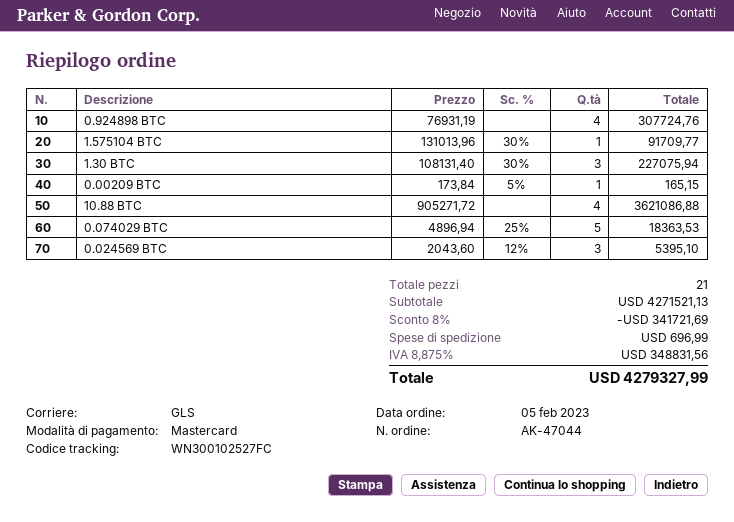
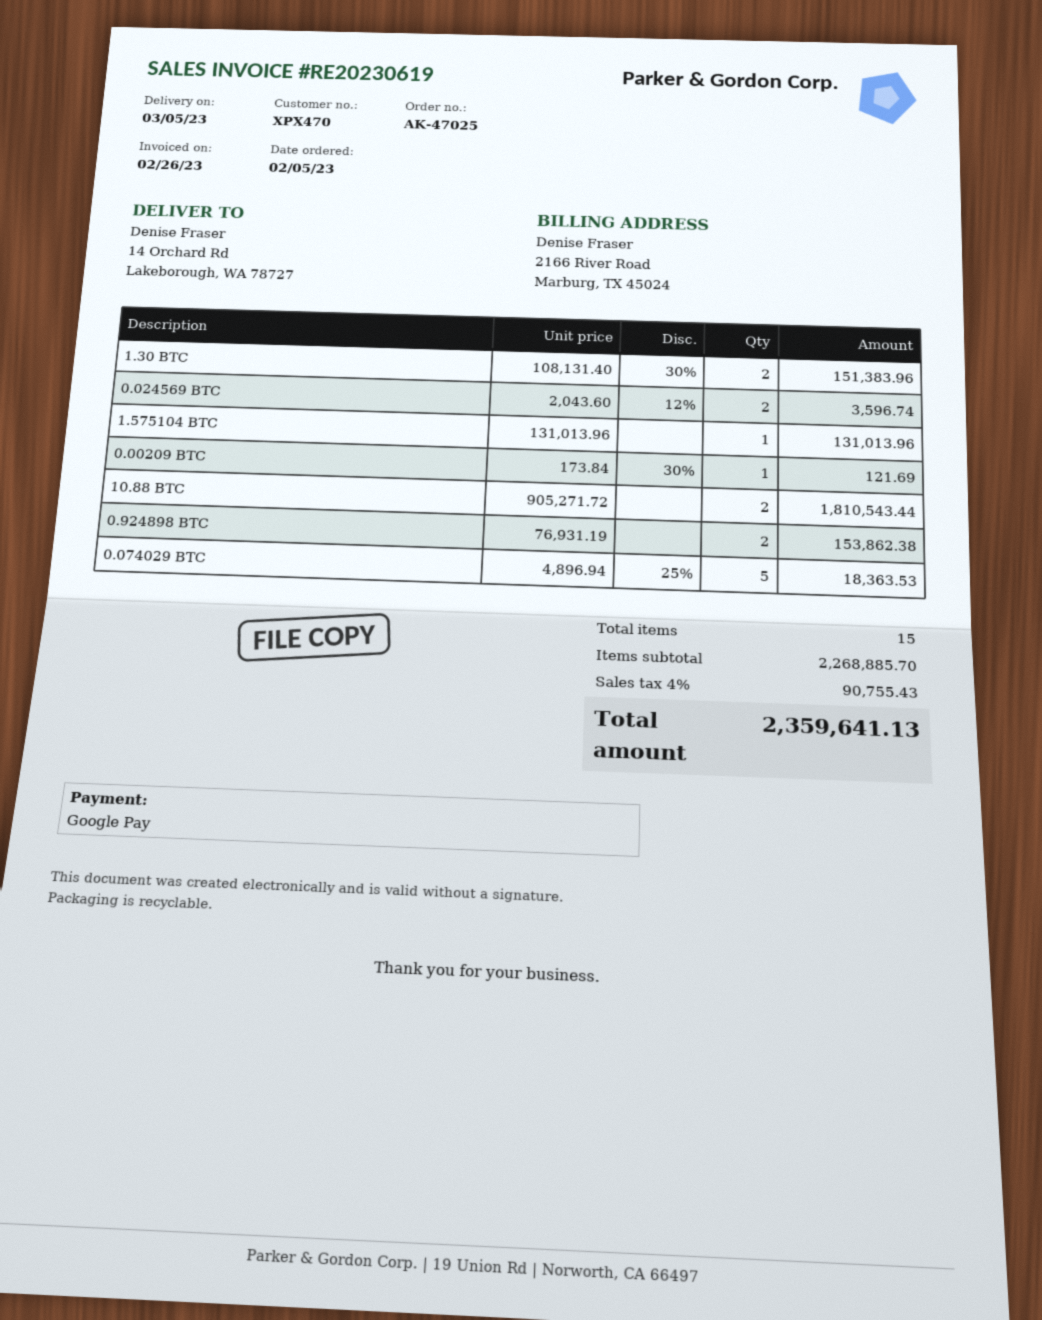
order number: AK-47044 -> AK-47025
payment method: Mastercard -> Google Pay
0.924898 BTC: 4 x 76931.19 = 307724.76 -> 2 x 76931.19 = 153862.38
1.575104 BTC: 1 x 131013.96 - 30% = 91709.77 -> 1 x 131013.96 = 131013.96
1.30 BTC: 3 x 108131.40 - 30% = 227075.94 -> 2 x 108131.40 - 30% = 151383.96
0.00209 BTC: 1 x 173.84 - 5% = 165.15 -> 1 x 173.84 - 30% = 121.69
10.88 BTC: 4 x 905271.72 = 3621086.88 -> 2 x 905271.72 = 1810543.44
0.024569 BTC: 3 x 2043.60 - 12% = 5395.10 -> 2 x 2043.60 - 12% = 3596.74
total quantity: 21 -> 15
subtotal: 4271521.13 -> 2268885.70
discount: 8% = 341721.69 -> none
shipping: 696.99 -> none
tax: 8.875% = 348831.56 -> 4% = 90755.43
total: 4279327.99 -> 2359641.13

